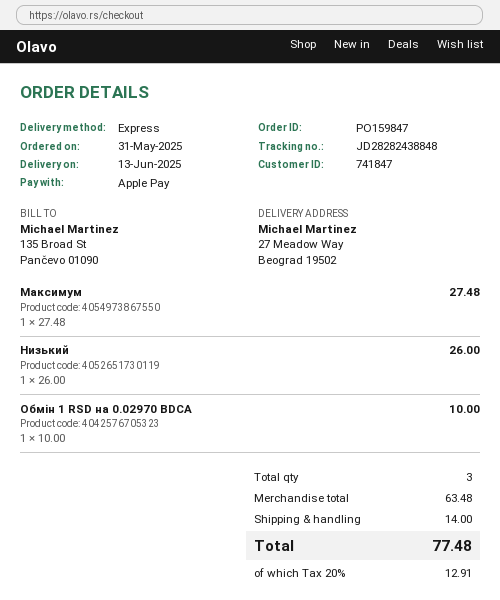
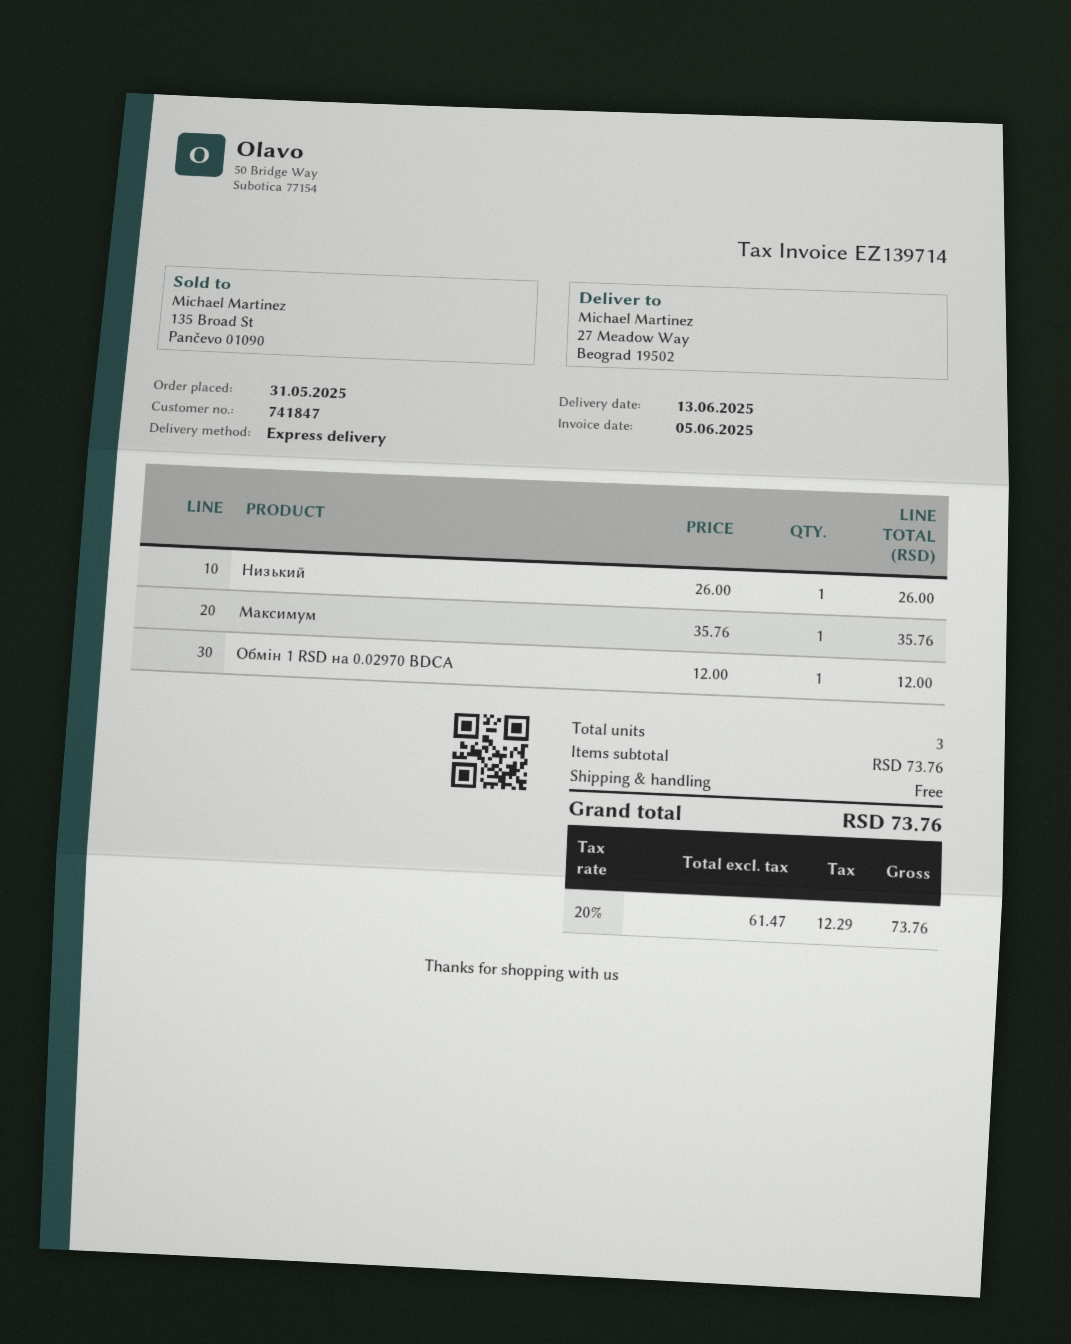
Максимум: 1 x 27.48 = 27.48 -> 1 x 35.76 = 35.76
Обмін 1 RSD на 0.02970 BDCA: 1 x 10.00 = 10.00 -> 1 x 12.00 = 12.00
subtotal: 63.48 -> 73.76
shipping: 14.00 -> 0.00
tax: 20% = 12.91 -> 20% = 12.29
total: 77.48 -> 73.76

